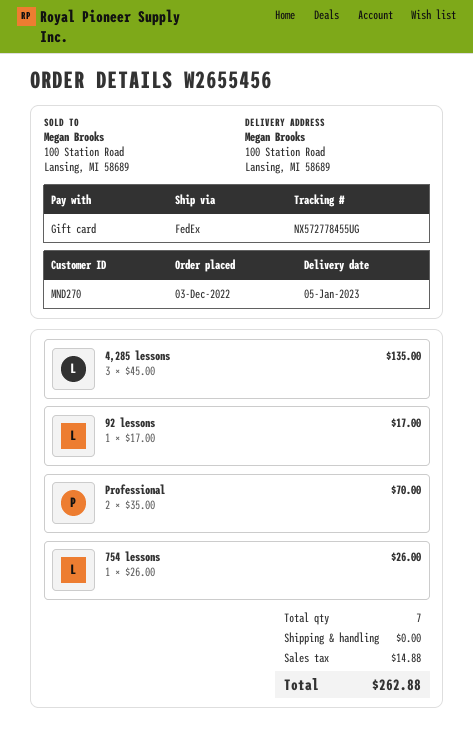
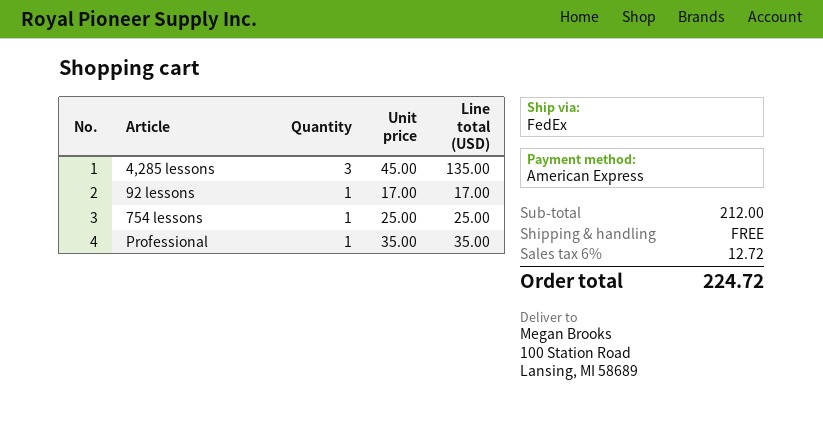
payment method: gift card -> American Express
Professional: 2 x 35.00 = 70.00 -> 1 x 35.00 = 35.00
754 lessons: 1 x 26.00 = 26.00 -> 1 x 25.00 = 25.00
tax: 14.88 -> 12.72
total: 262.88 -> 224.72

